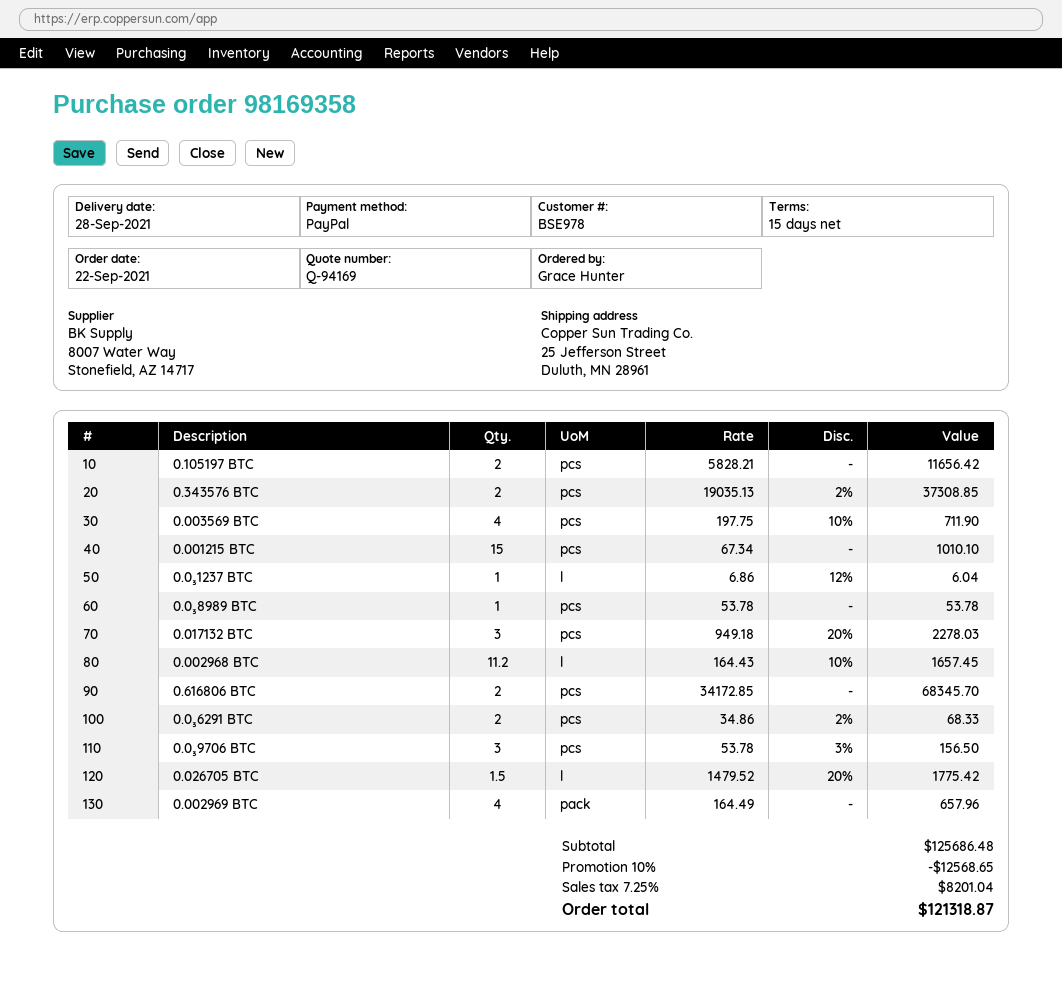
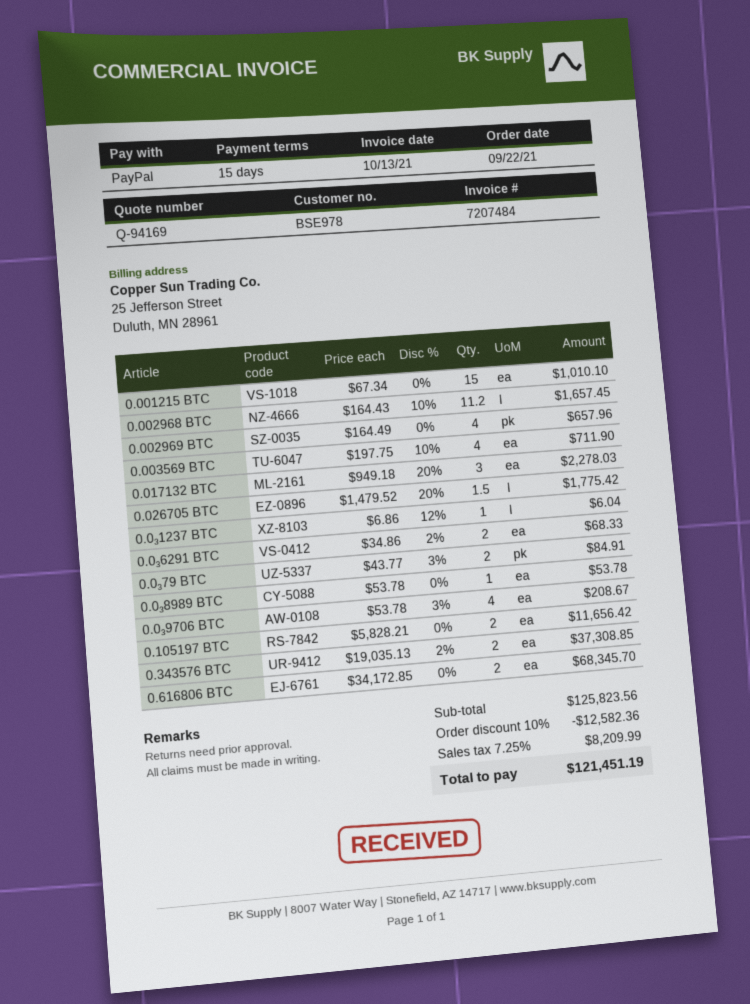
0.0₃9706 BTC: 3 x 53.78 - 3% = 156.50 -> 4 x 53.78 - 3% = 208.67
0.0₃79 BTC: none -> 2 x 43.77 - 3% = 84.91
subtotal: 125686.48 -> 125823.56
discount: 10% = 12568.65 -> 10% = 12582.36
tax: 7.25% = 8201.04 -> 7.25% = 8209.99
total: 121318.87 -> 121451.19

